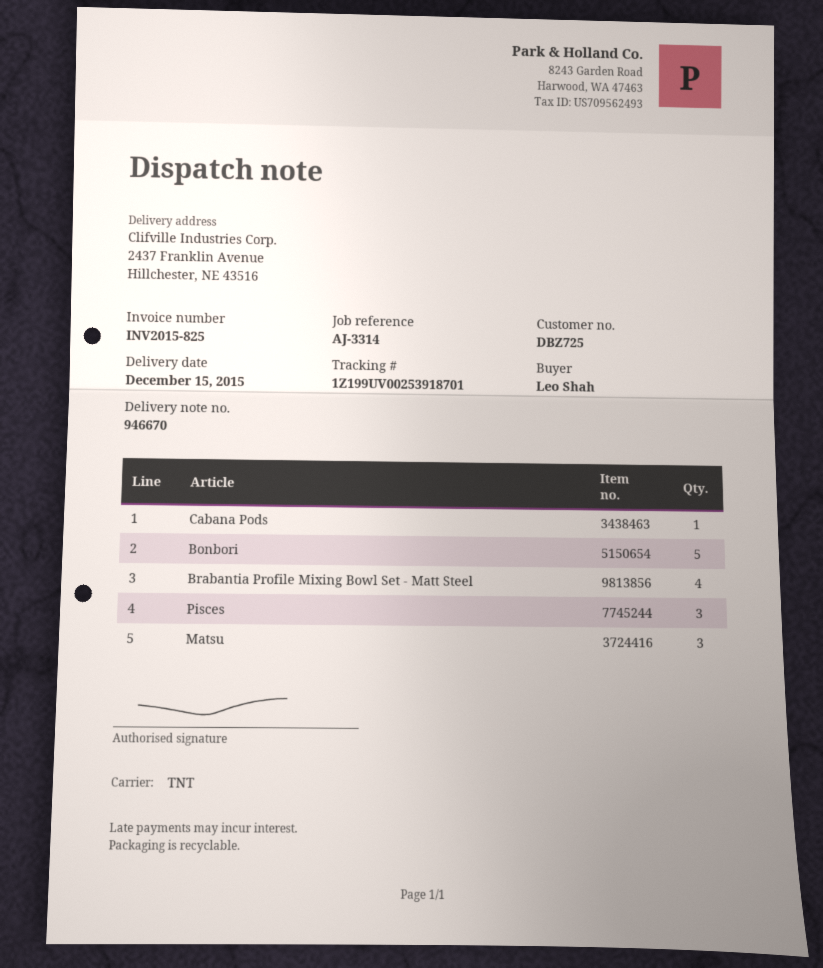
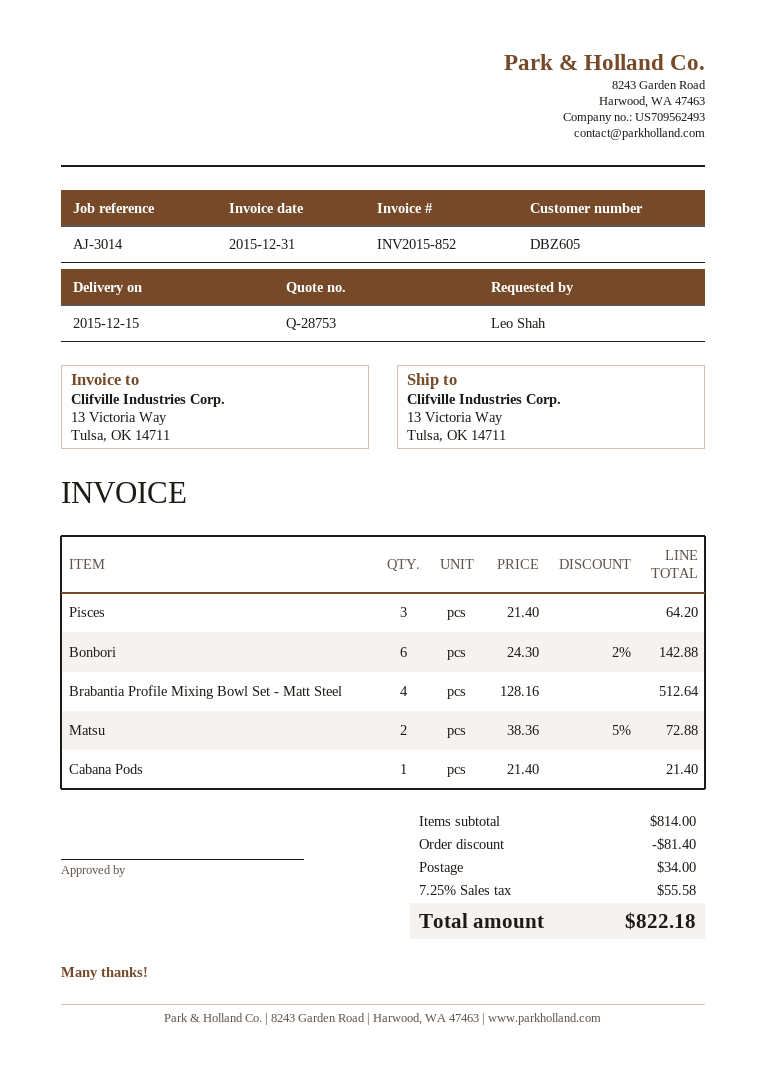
invoice number: INV2015-825 -> INV2015-852
customer number: DBZ725 -> DBZ605
reference: AJ-3314 -> AJ-3014
ship to: 2437 Franklin Avenue, Hillchester, NE 43516 -> 13 Victoria Way, Tulsa, OK 14711
Bonbori: 5 -> 6
Matsu: 3 -> 2

